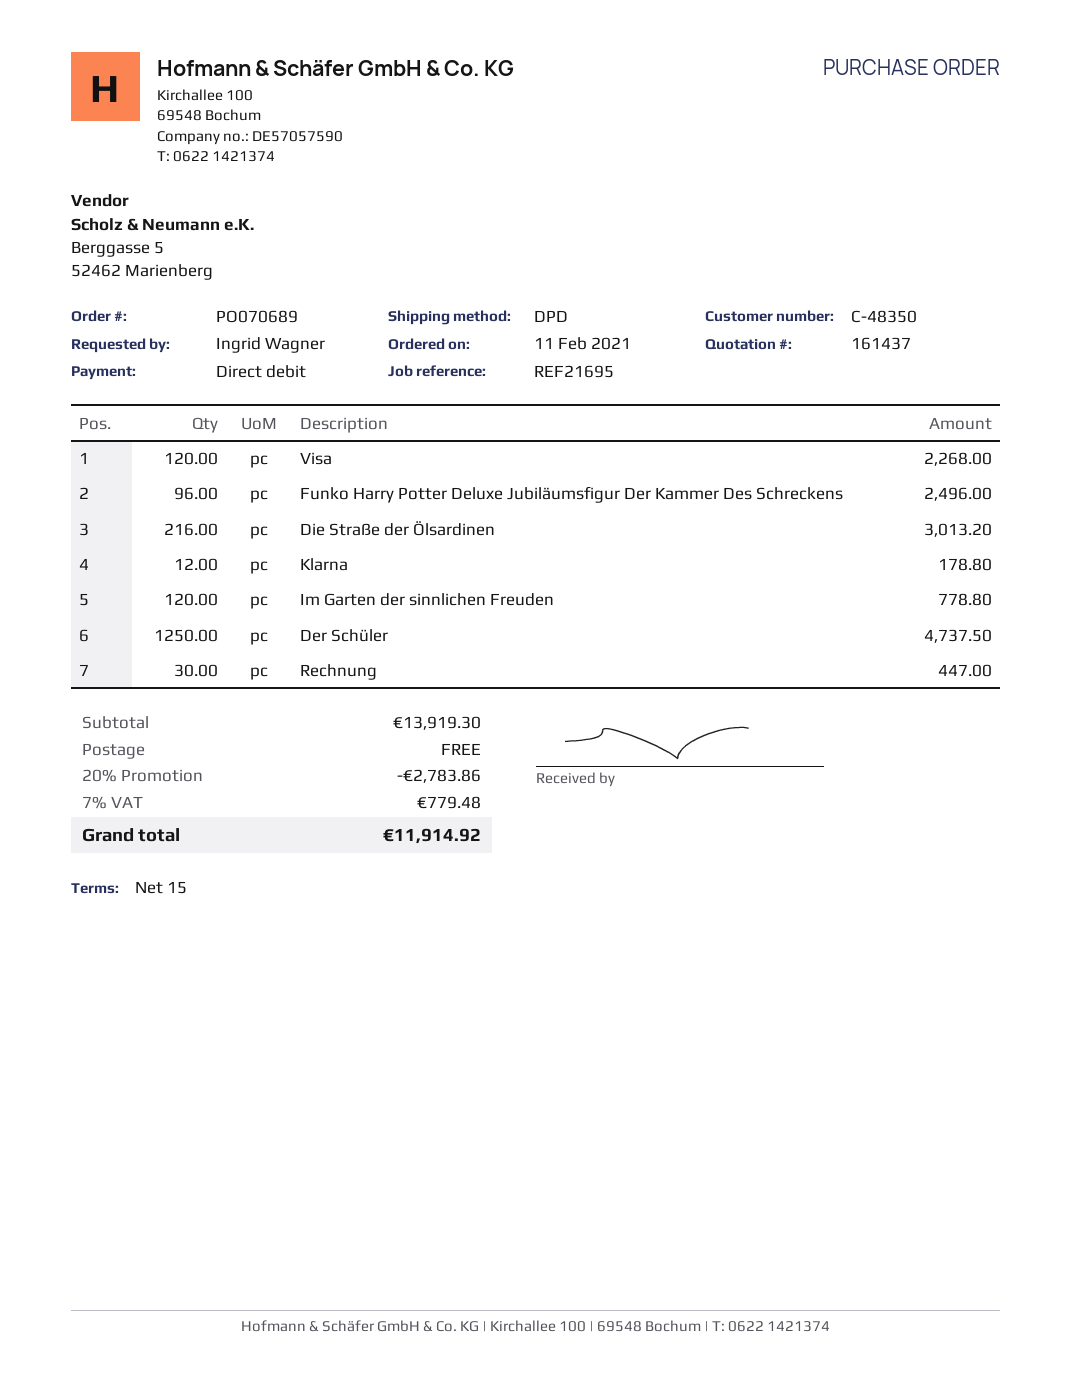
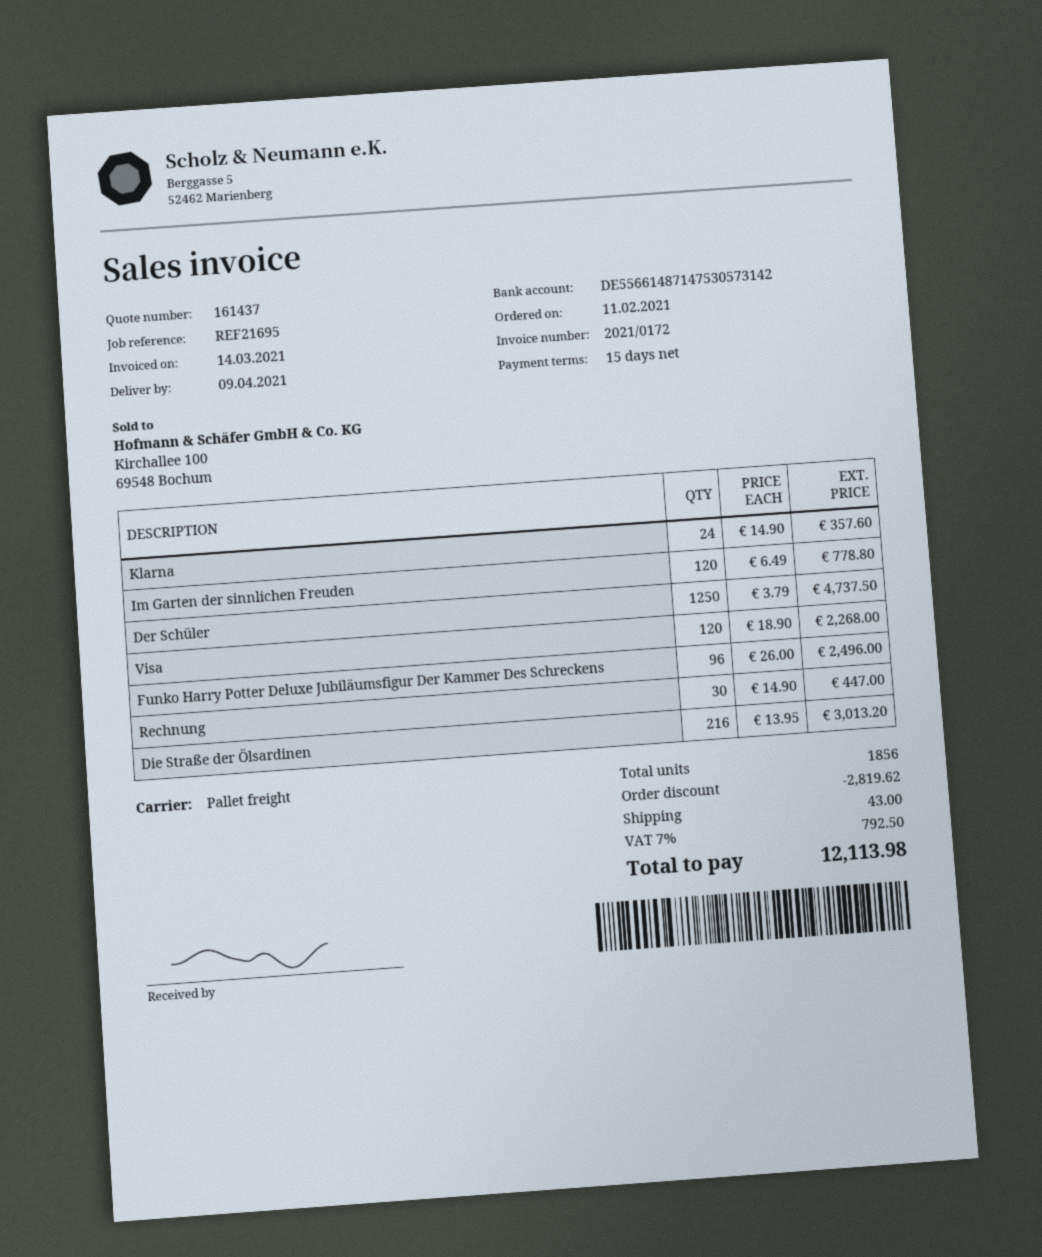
shipping method: DPD -> pallet freight
Klarna: 12 for 178.80 -> 24 for 357.60
discount: 2783.86 -> 2819.62
shipping: 0.00 -> 43.00
tax: 7% = 779.48 -> 7% = 792.50
total: 11914.92 -> 12113.98

